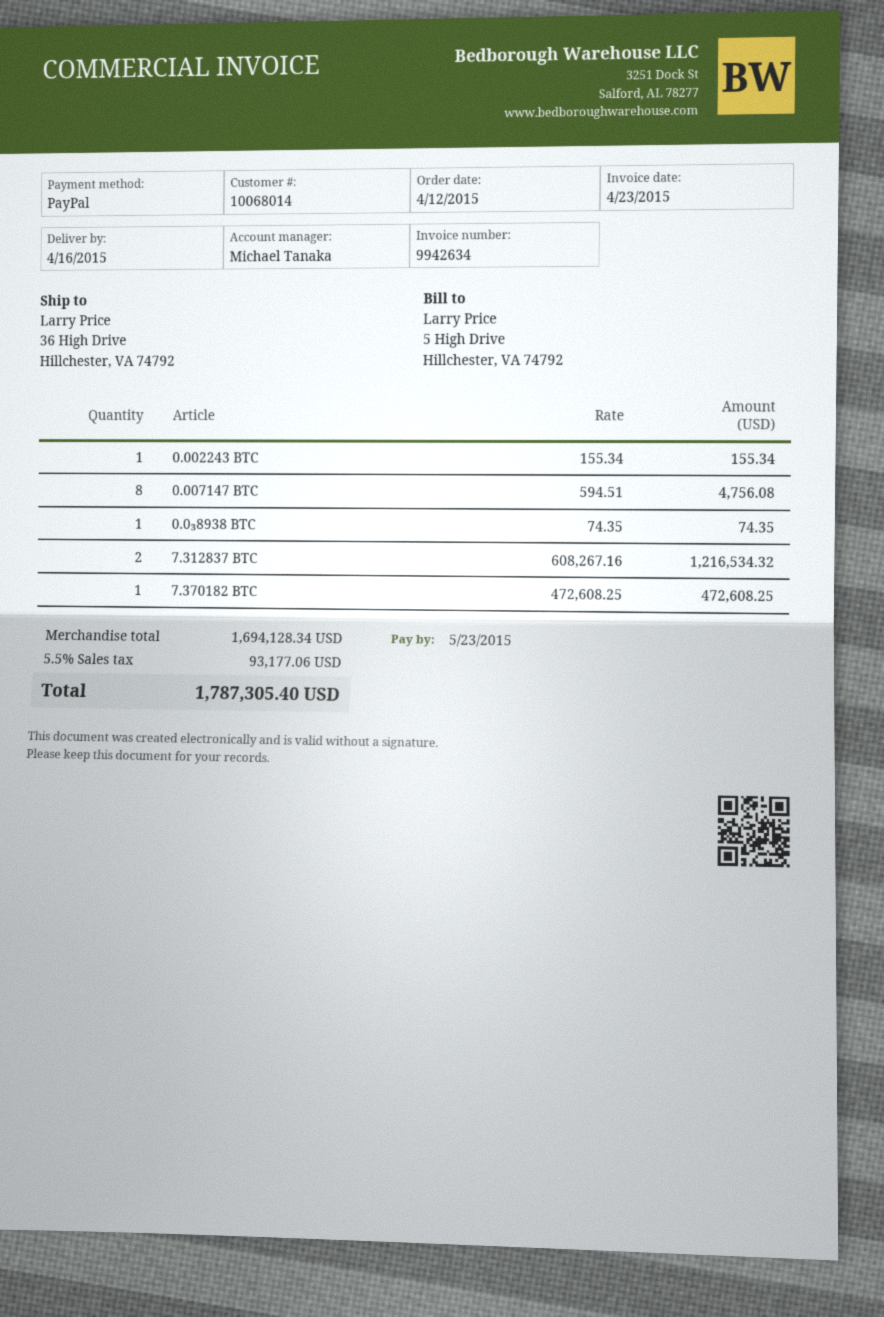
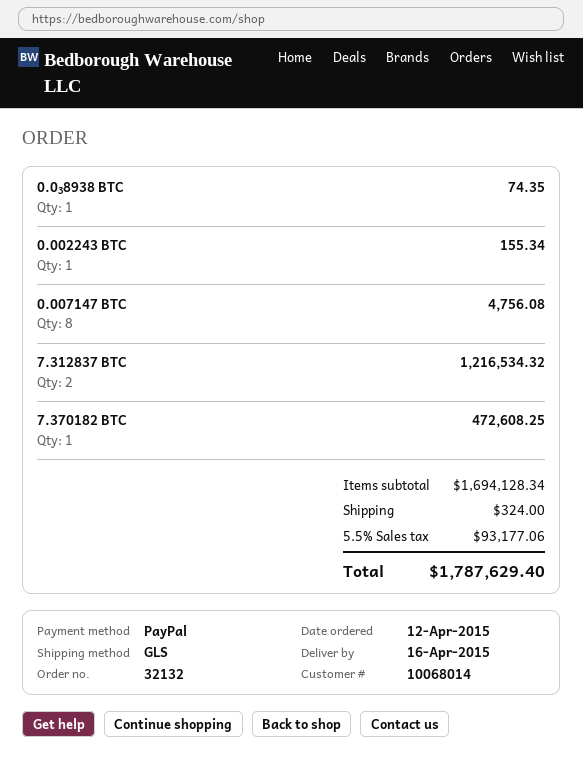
shipping: none -> 324.00
total: 1787305.40 -> 1787629.40

